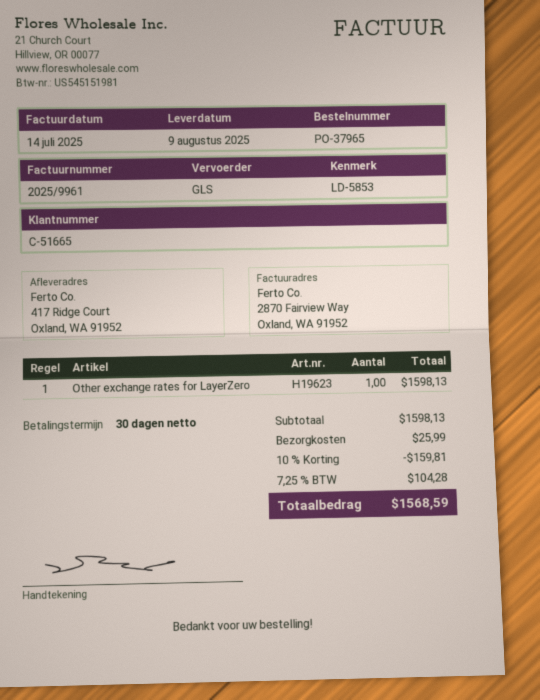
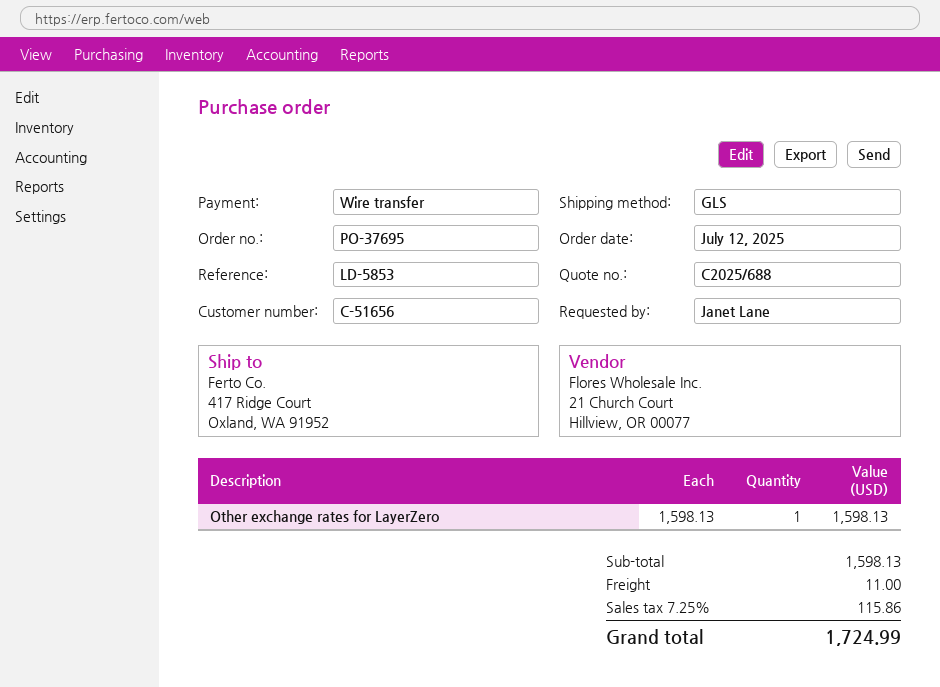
order number: PO-37965 -> PO-37695
customer number: C-51665 -> C-51656
discount: 10% = 159.81 -> none
shipping: 25.99 -> 11.00
tax: 7.25% = 104.28 -> 7.25% = 115.86
total: 1568.59 -> 1724.99

